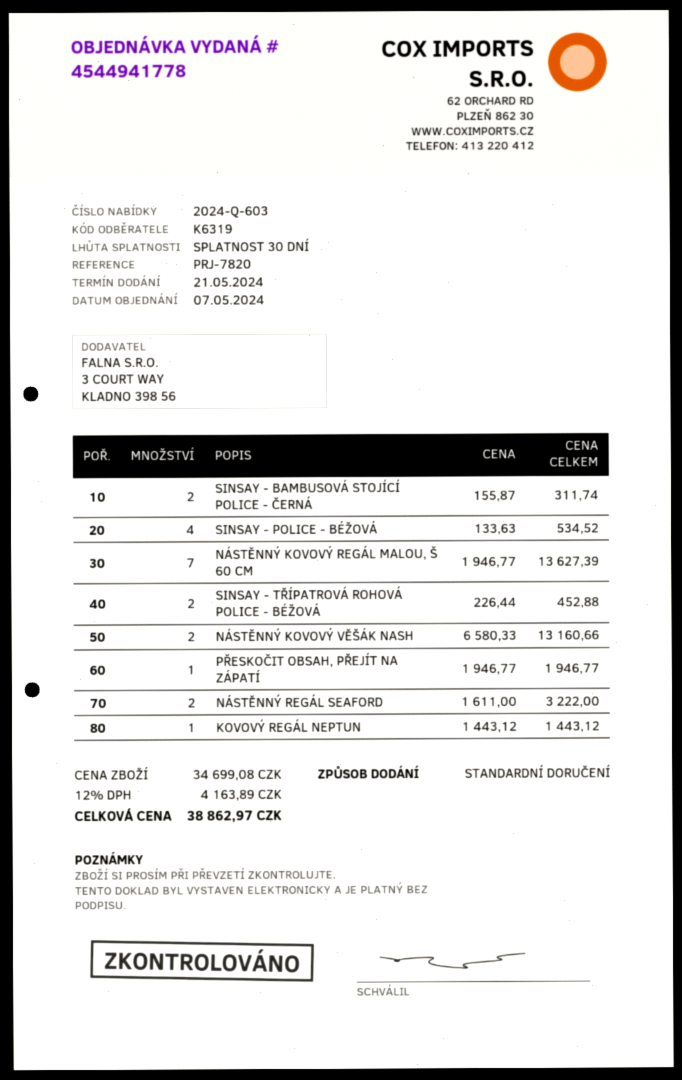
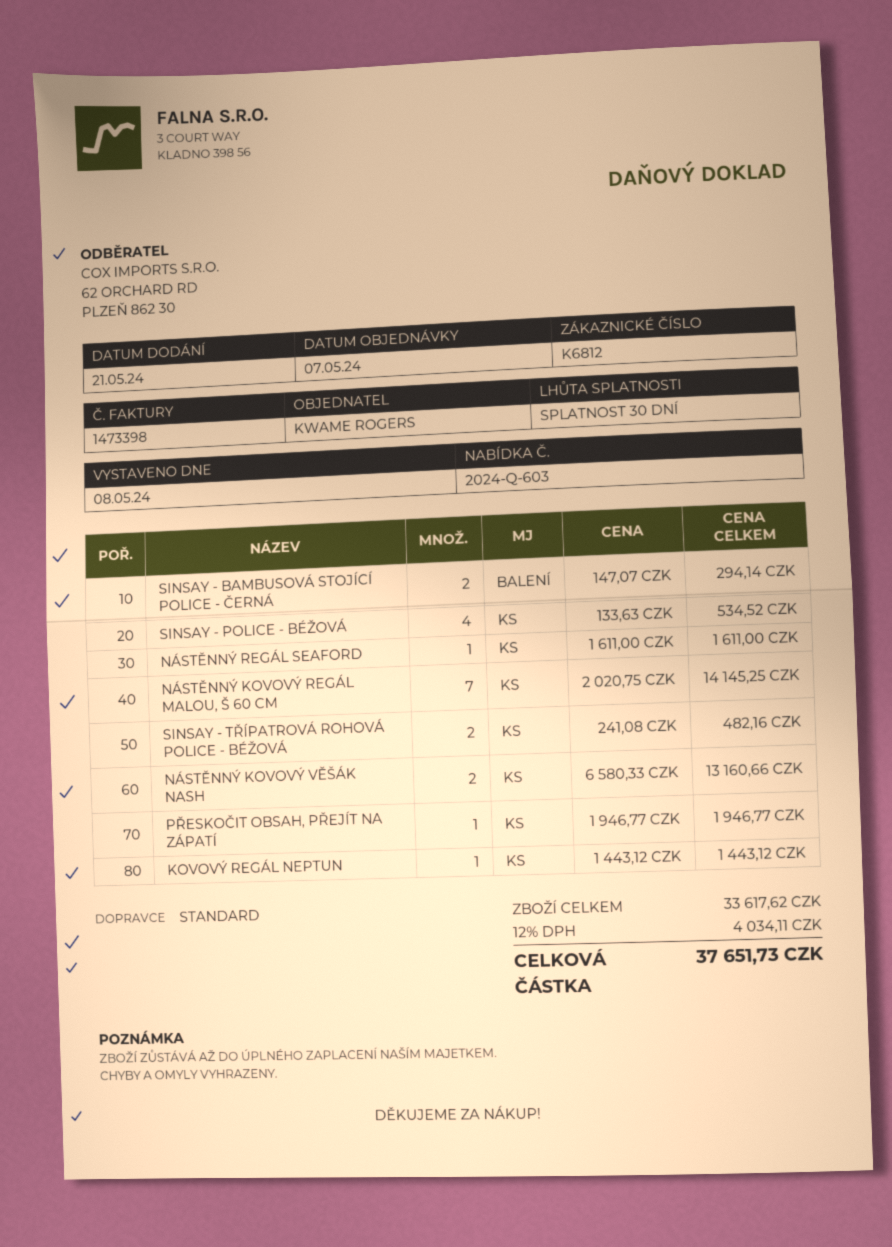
customer number: K6319 -> K6812
SINSAY - BAMBUSOVÁ STOJÍCÍ POLICE - ČERNÁ: 2 x 155.87 = 311.74 -> 2 x 147.07 = 294.14
NÁSTĚNNÝ KOVOVÝ REGÁL MALOU, Š 60 CM: 7 x 1946.77 = 13627.39 -> 7 x 2020.75 = 14145.25
SINSAY - TŘÍPATROVÁ ROHOVÁ POLICE - BÉŽOVÁ: 2 x 226.44 = 452.88 -> 2 x 241.08 = 482.16
NÁSTĚNNÝ REGÁL SEAFORD: 2 x 1611.00 = 3222.00 -> 1 x 1611.00 = 1611.00
subtotal: 34699.08 -> 33617.62
tax: 12% = 4163.89 -> 12% = 4034.11
total: 38862.97 -> 37651.73

